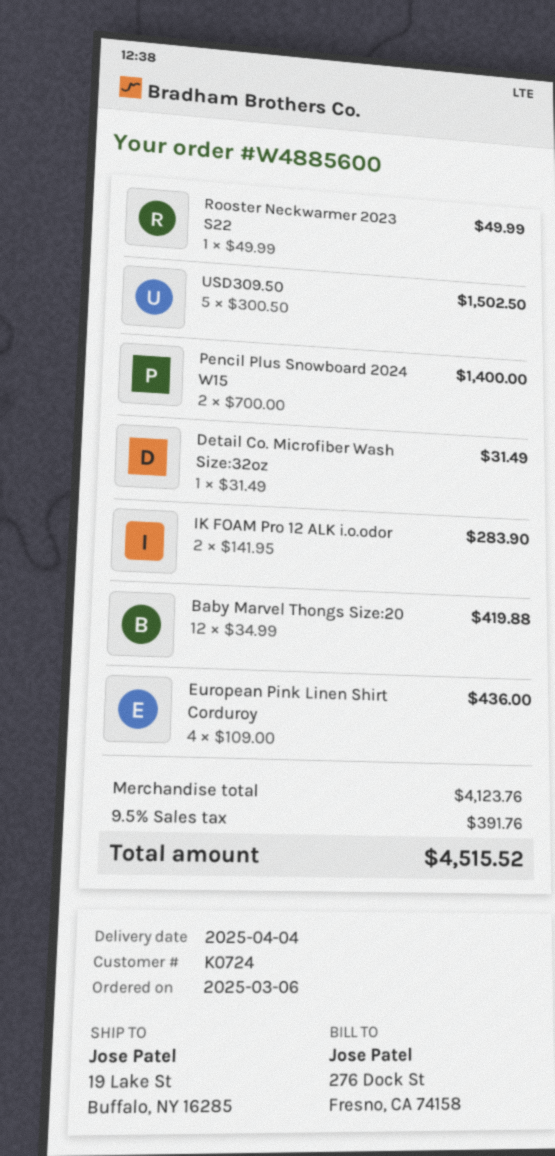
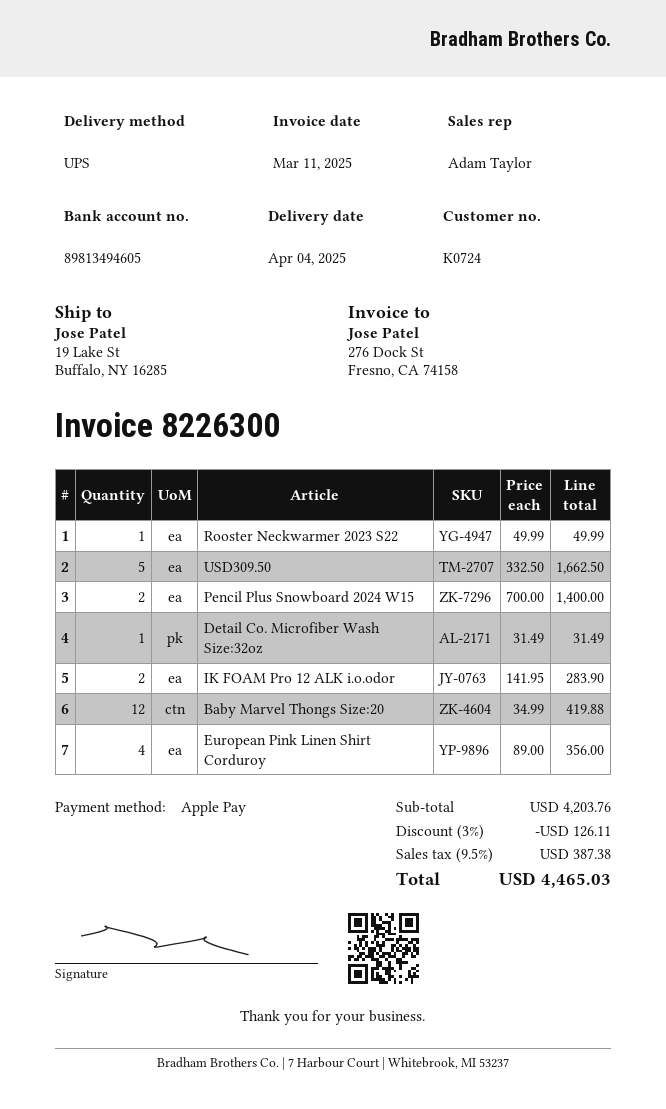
USD309.50: 5 x 300.50 = 1502.50 -> 5 x 332.50 = 1662.50
European Pink Linen Shirt Corduroy: 4 x 109.00 = 436.00 -> 4 x 89.00 = 356.00
subtotal: 4123.76 -> 4203.76
discount: none -> 3% = 126.11
tax: 9.5% = 391.76 -> 9.5% = 387.38
total: 4515.52 -> 4465.03

